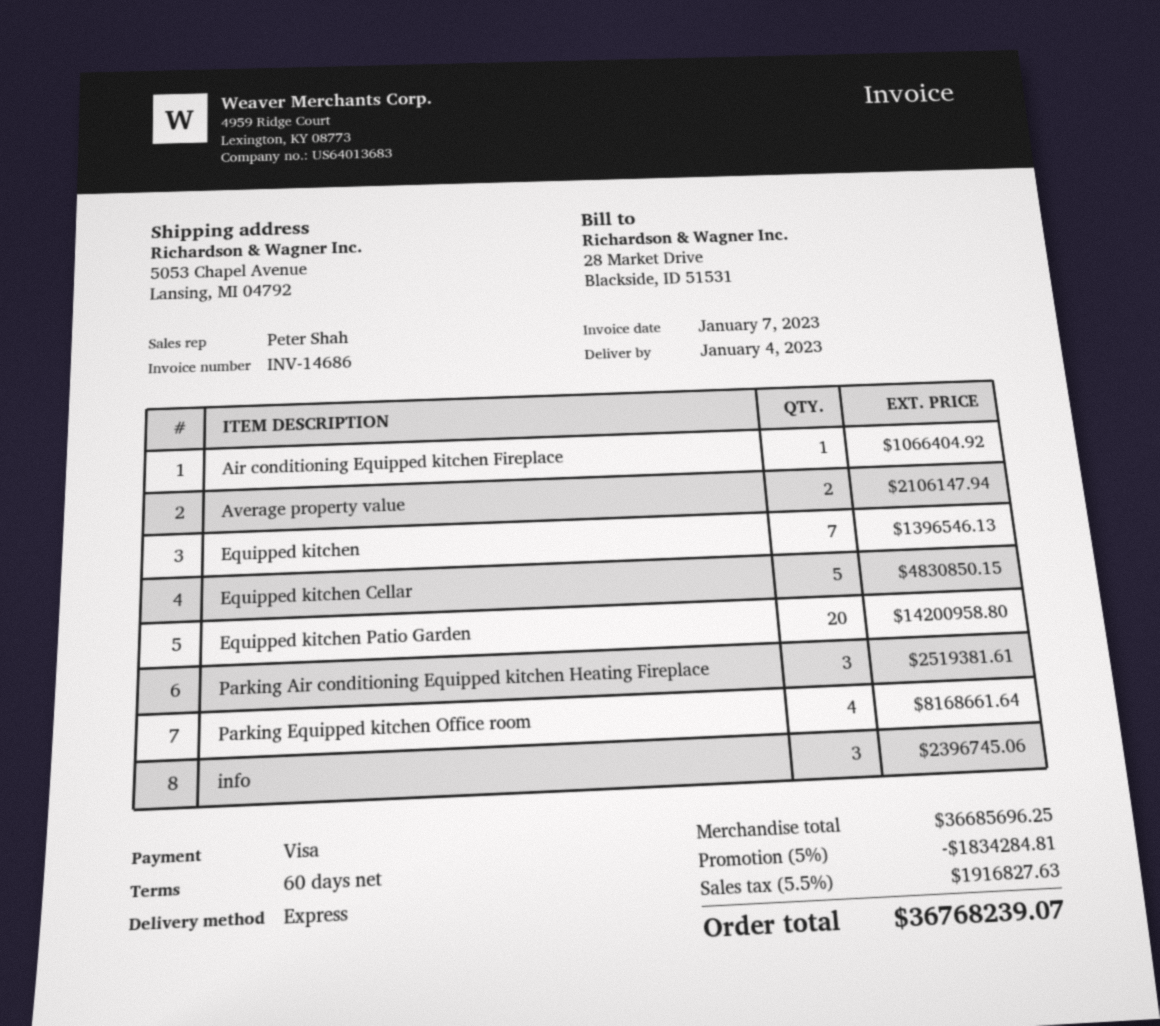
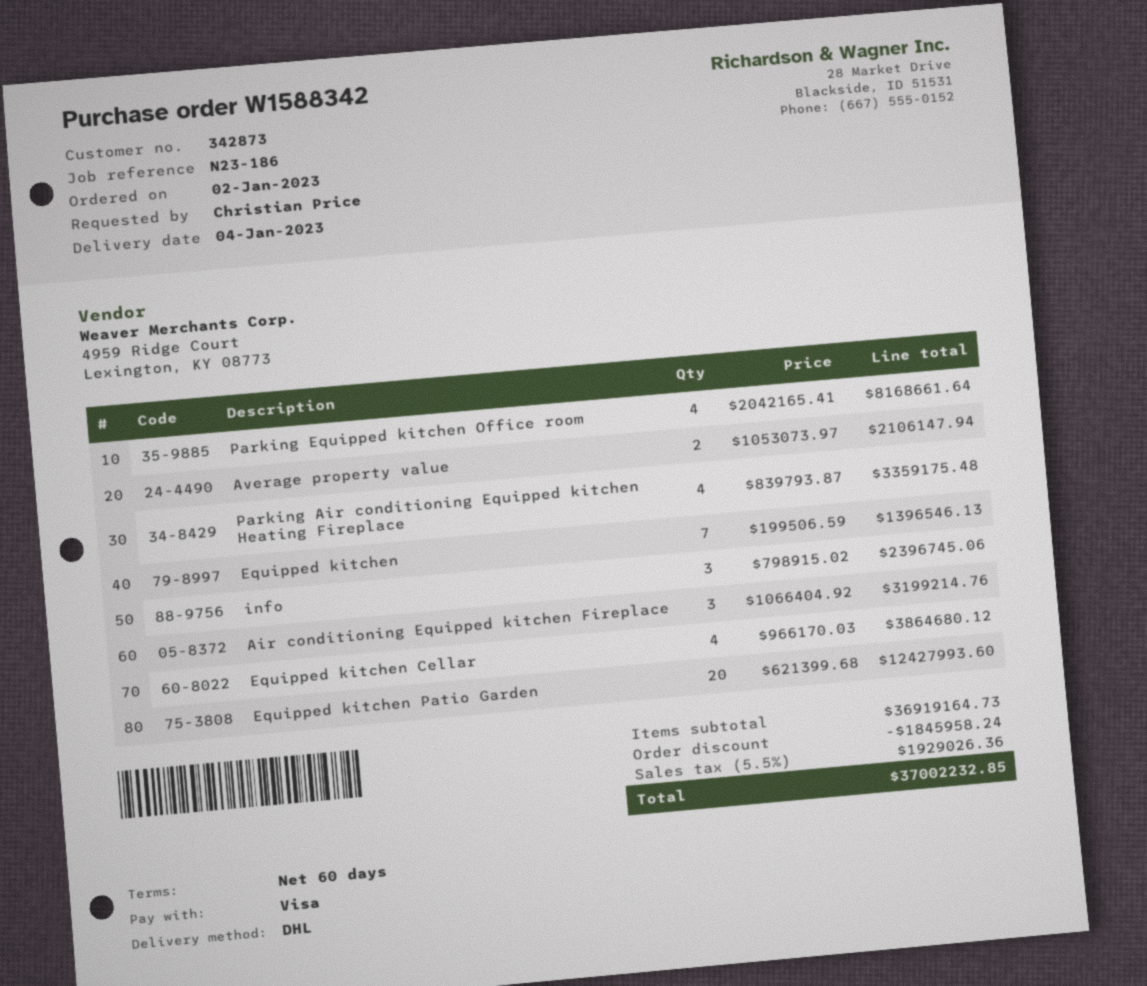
shipping method: express -> DHL
Air conditioning Equipped kitchen Fireplace: 1 for 1066404.92 -> 3 for 3199214.76
Equipped kitchen Cellar: 5 for 4830850.15 -> 4 for 3864680.12
Equipped kitchen Patio Garden: 20 for 14200958.80 -> 20 for 12427993.60
Parking Air conditioning Equipped kitchen Heating Fireplace: 3 for 2519381.61 -> 4 for 3359175.48
subtotal: 36685696.25 -> 36919164.73
discount: 1834284.81 -> 1845958.24
tax: 5.5% = 1916827.63 -> 5.5% = 1929026.36
total: 36768239.07 -> 37002232.85

